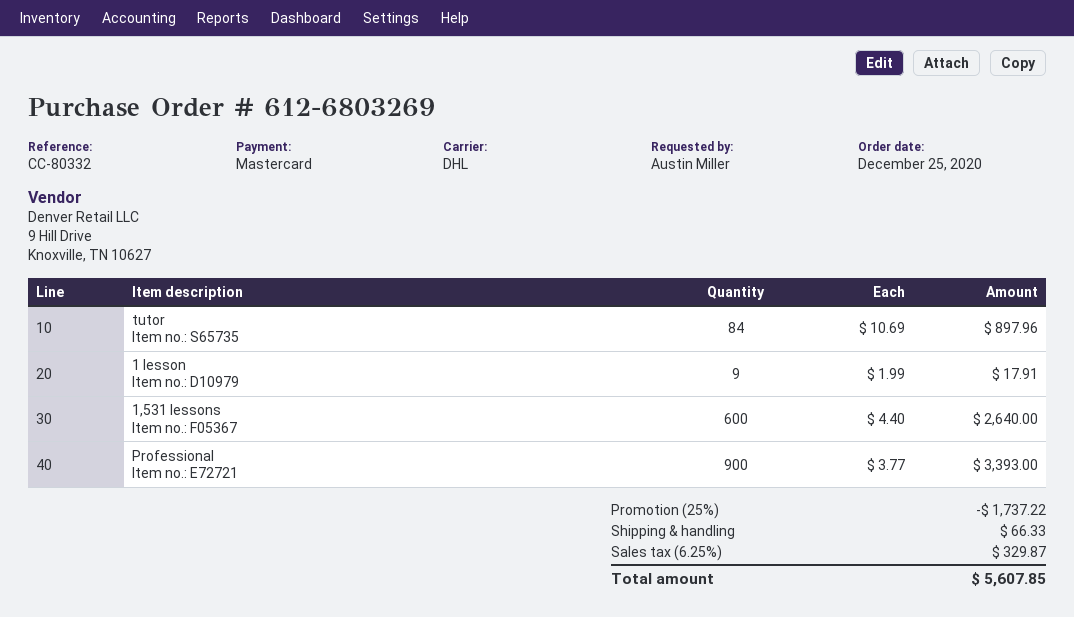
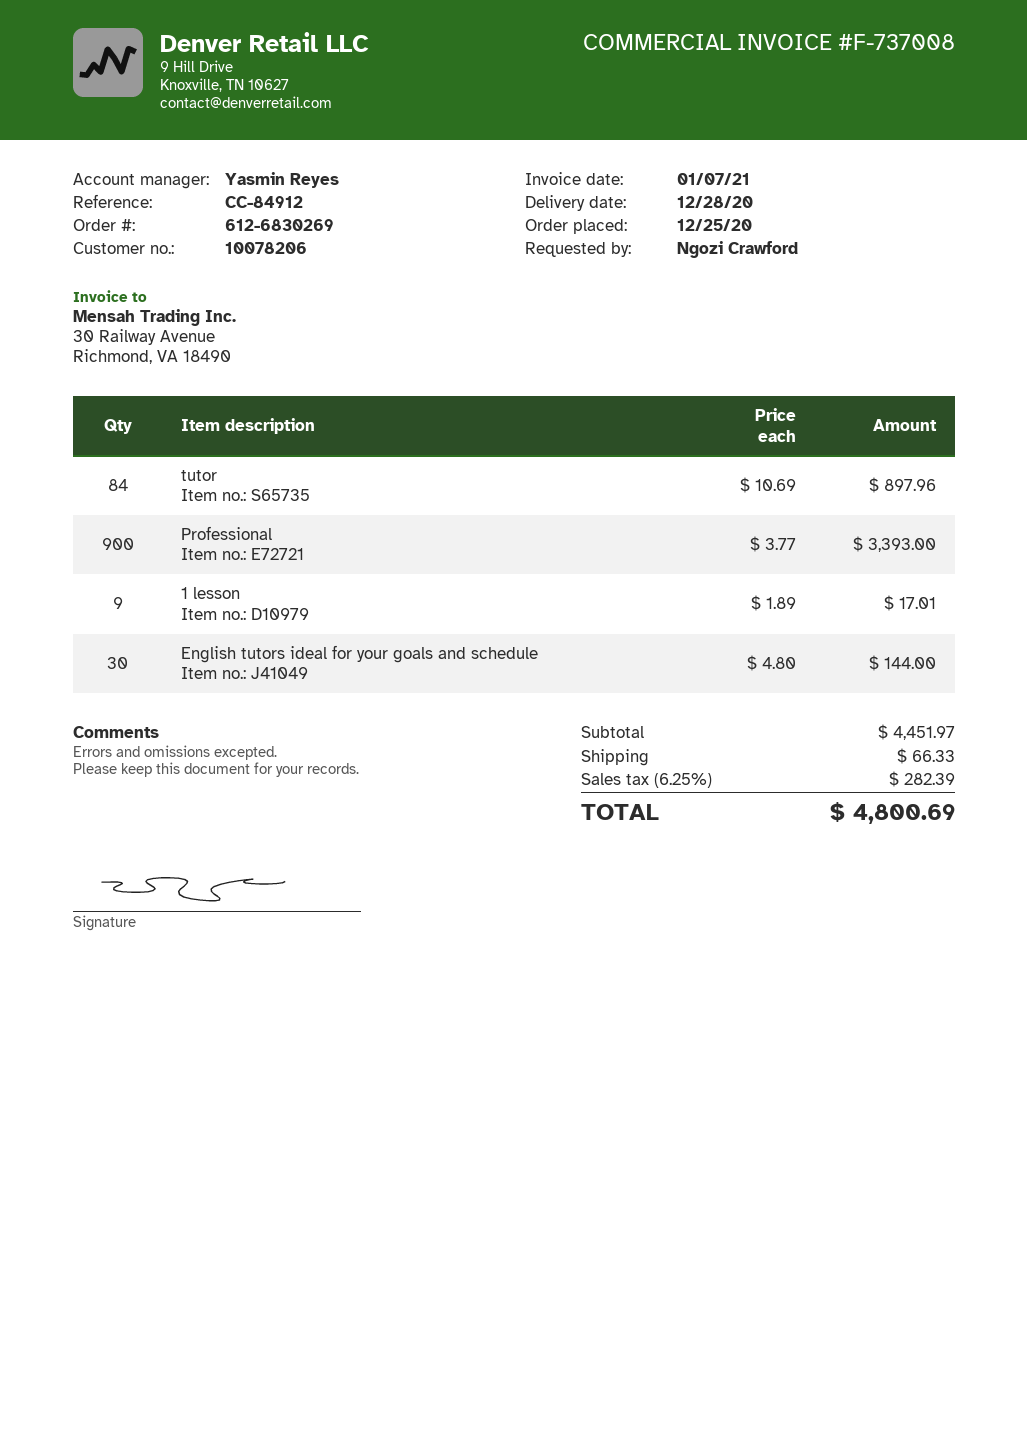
order number: 612-6803269 -> 612-6830269
reference: CC-80332 -> CC-84912
ordered by: Austin Miller -> Ngozi Crawford
1 lesson: 9 x 1.99 = 17.91 -> 9 x 1.89 = 17.01
1,531 lessons: 600 x 4.40 = 2640.00 -> none
English tutors ideal for your goals and schedule: none -> 30 x 4.80 = 144.00
discount: 25% = 1737.22 -> none
tax: 6.25% = 329.87 -> 6.25% = 282.39
total: 5607.85 -> 4800.69

